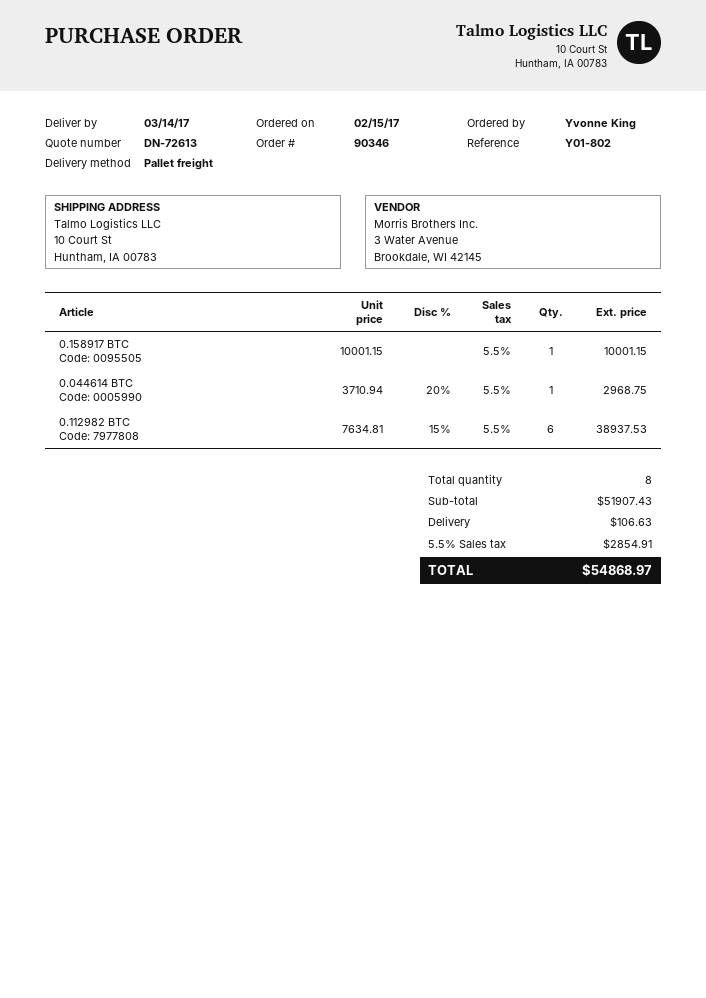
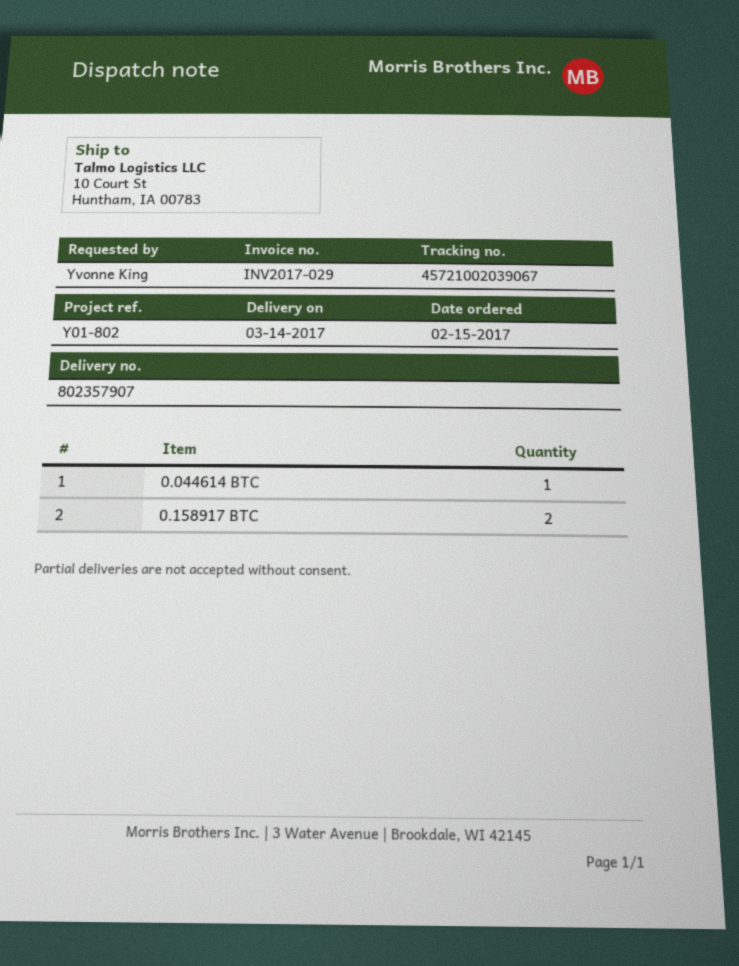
0.158917 BTC: 1 -> 2
0.112982 BTC: 6 -> none

